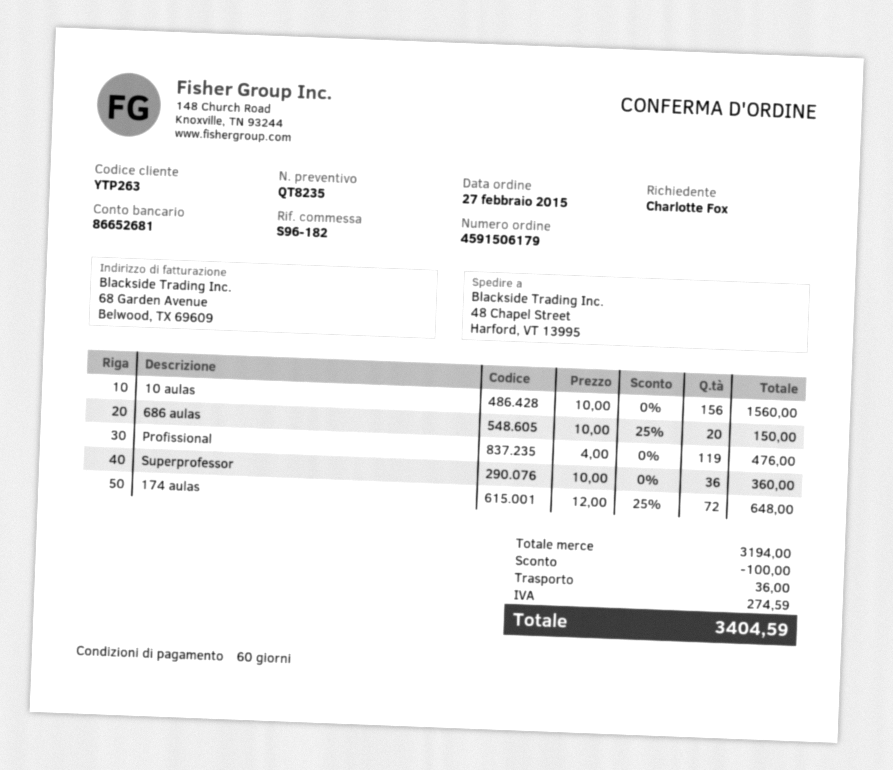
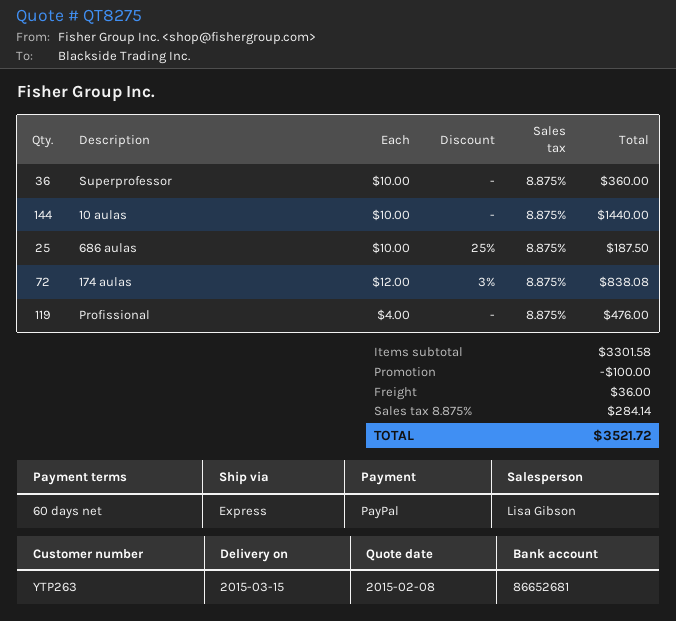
quote number: QT8235 -> QT8275
10 aulas: 156 x 10.00 = 1560.00 -> 144 x 10.00 = 1440.00
686 aulas: 20 x 10.00 - 25% = 150.00 -> 25 x 10.00 - 25% = 187.50
174 aulas: 72 x 12.00 - 25% = 648.00 -> 72 x 12.00 - 3% = 838.08
subtotal: 3194.00 -> 3301.58
tax: 274.59 -> 284.14
total: 3404.59 -> 3521.72

